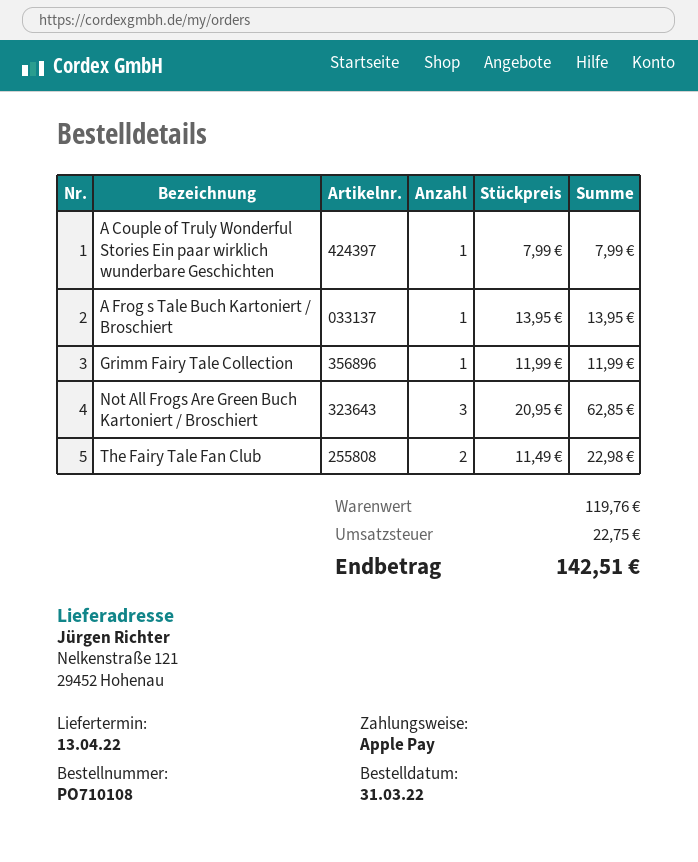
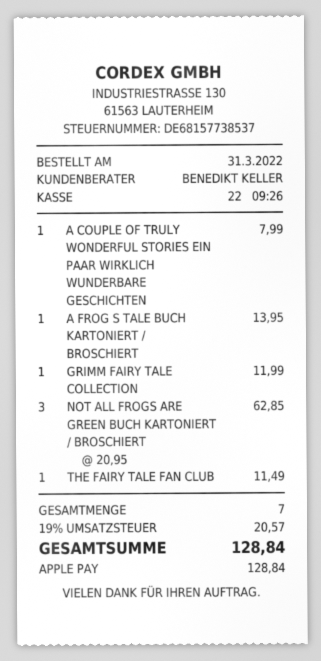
The Fairy Tale Fan Club: 2 x 11.49 = 22.98 -> 1 x 11.49 = 11.49
tax: 22.75 -> 20.57
total: 142.51 -> 128.84

